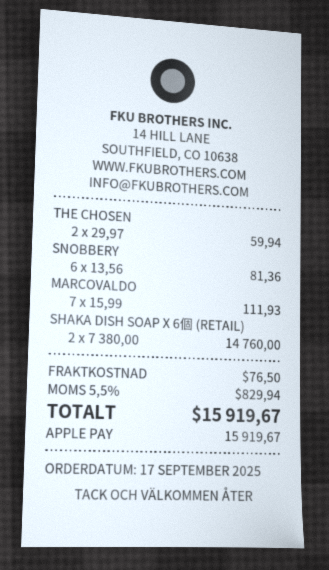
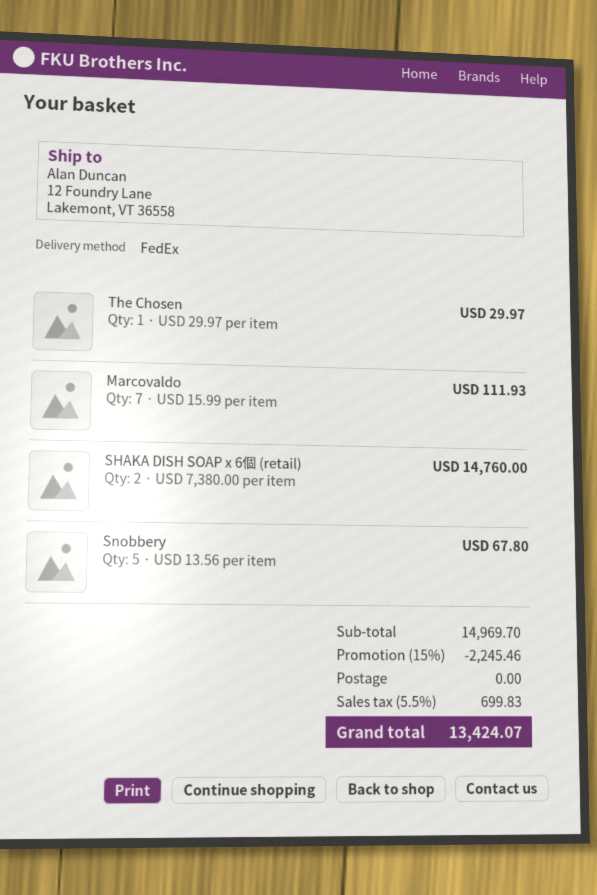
THE CHOSEN: 2 x 29.97 = 59.94 -> 1 x 29.97 = 29.97
SNOBBERY: 6 x 13.56 = 81.36 -> 5 x 13.56 = 67.80
discount: none -> 15% = 2245.46
shipping: 76.50 -> 0.00
tax: 5.5% = 829.94 -> 5.5% = 699.83
total: 15919.67 -> 13424.07

